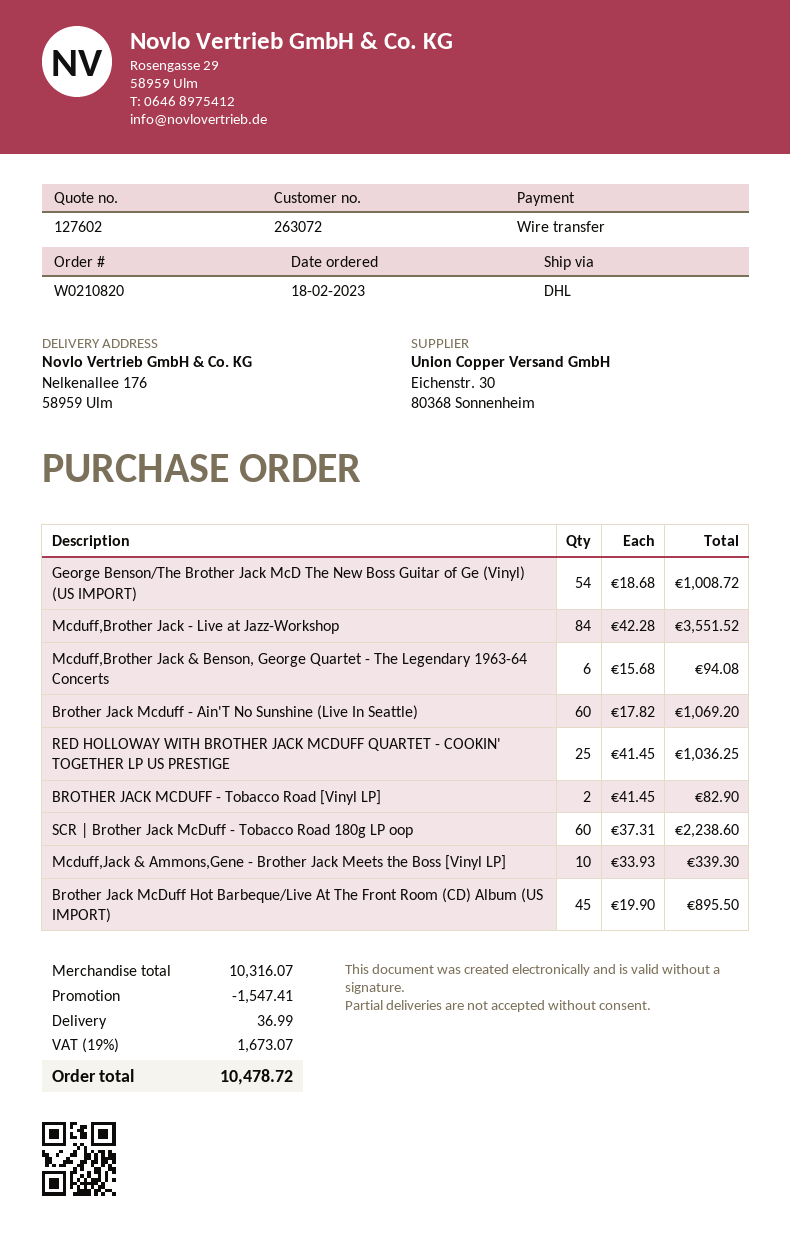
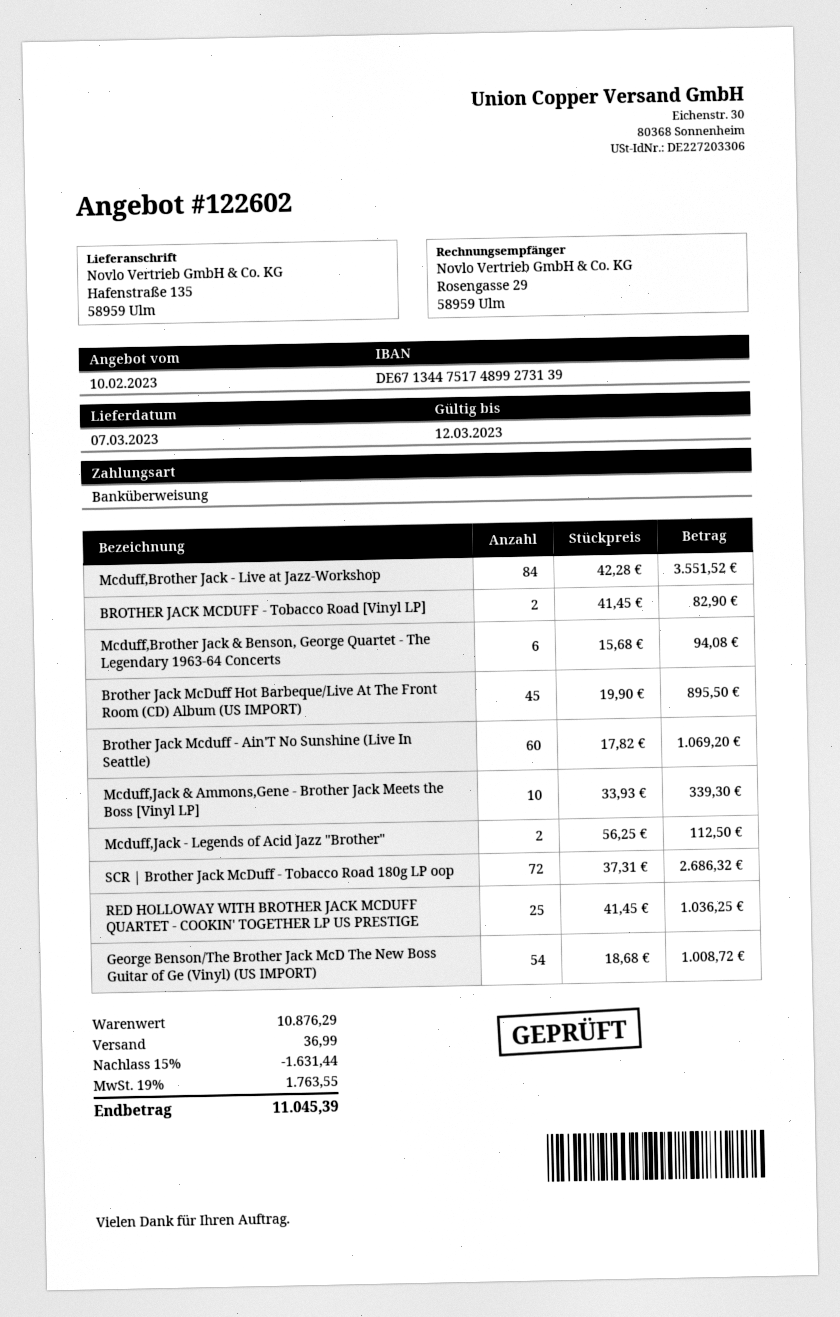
quote number: 127602 -> 122602
ship to: Nelkenallee 176, 58959 Ulm -> Hafenstraße 135, 58959 Ulm
SCR | Brother Jack McDuff - Tobacco Road 180g LP oop: 60 x 37.31 = 2238.60 -> 72 x 37.31 = 2686.32
Mcduff,Jack - Legends of Acid Jazz "Brother": none -> 2 x 56.25 = 112.50
subtotal: 10316.07 -> 10876.29
discount: 1547.41 -> 1631.44
tax: 19% = 1673.07 -> 19% = 1763.55
total: 10478.72 -> 11045.39

